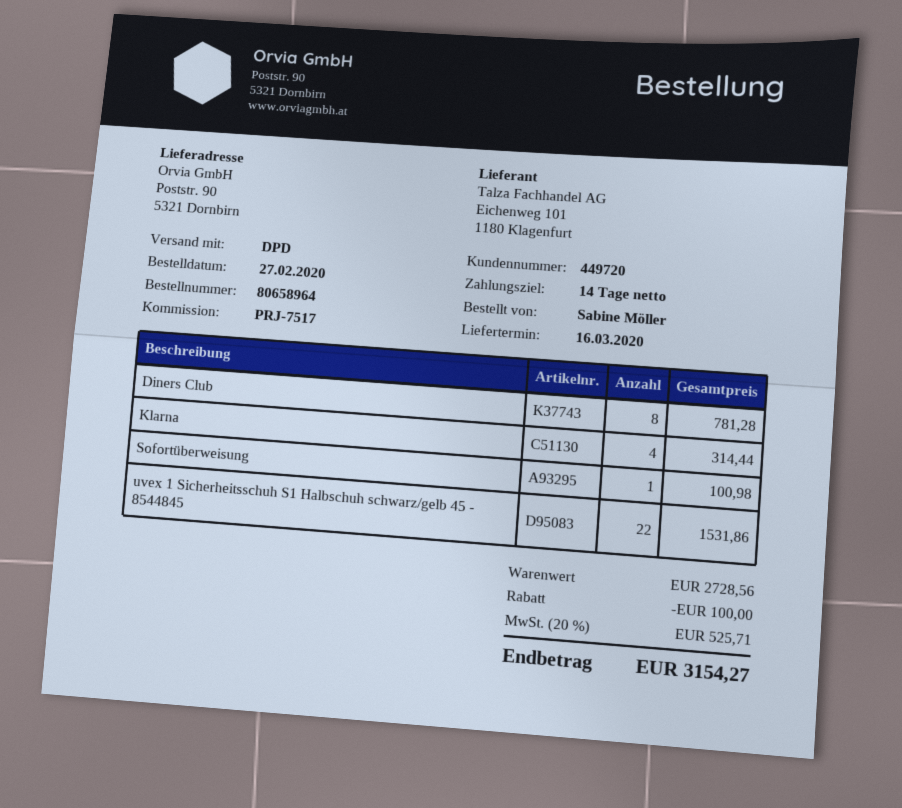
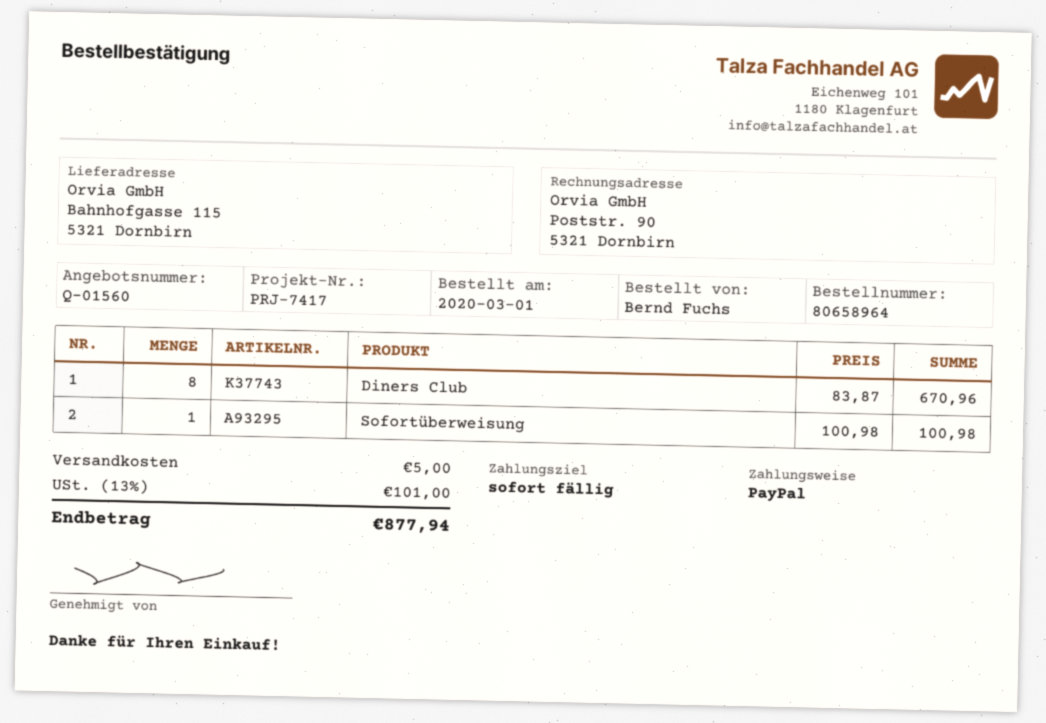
order date: 2020-02-27 -> 2020-03-01
payment terms: 14 days -> on receipt
reference: PRJ-7517 -> PRJ-7417
ordered by: Sabine Möller -> Bernd Fuchs
ship to: Poststr. 90, 5321 Dornbirn -> Bahnhofgasse 115, 5321 Dornbirn
Diners Club: 8 for 781.28 -> 8 for 670.96
Klarna: 4 for 314.44 -> none
uvex 1 Sicherheitsschuh S1 Halbschuh schwarz/gelb 45 - 8544845: 22 for 1531.86 -> none
discount: 100.00 -> none
shipping: none -> 5.00
tax: 20% = 525.71 -> 13% = 101.00
total: 3154.27 -> 877.94

